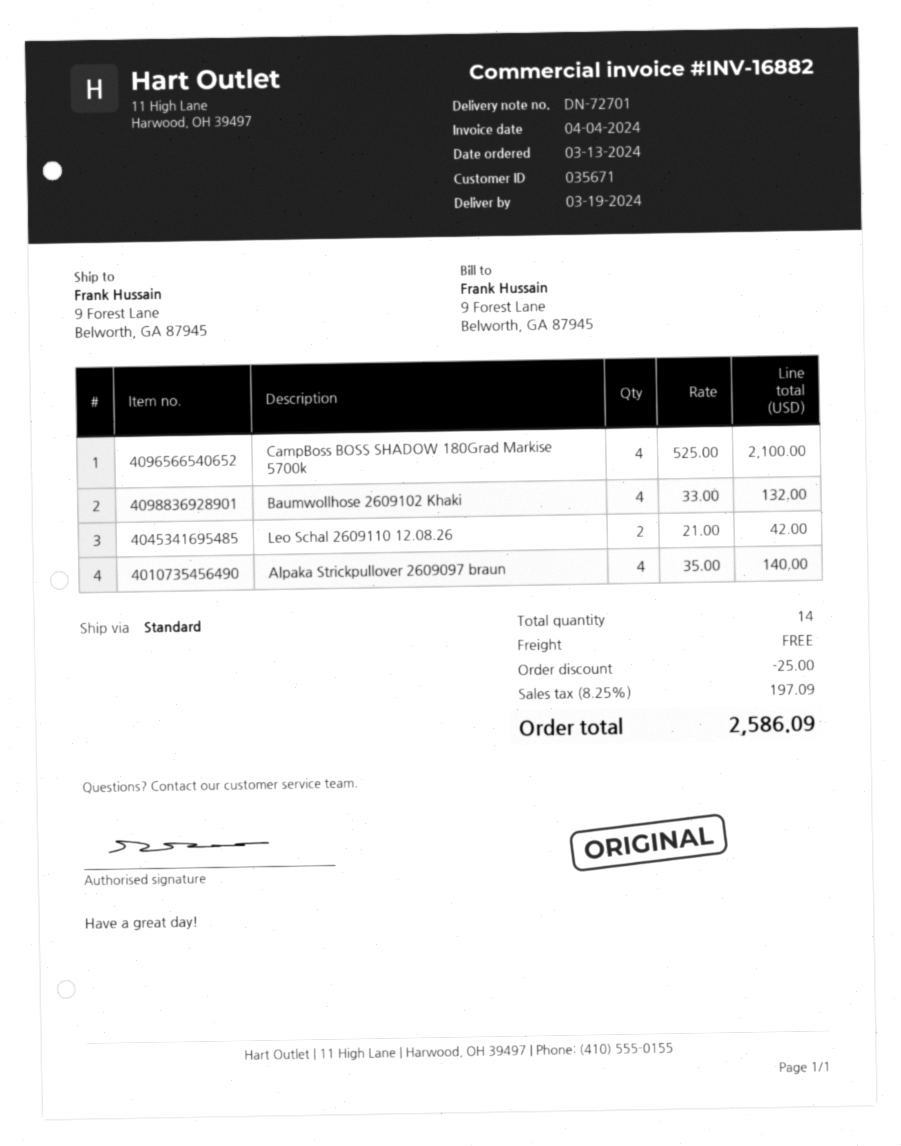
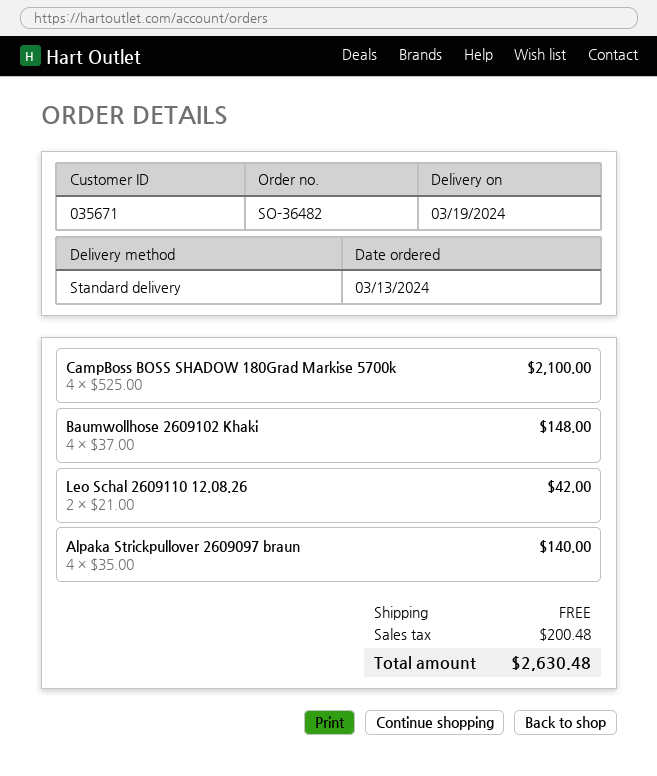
Baumwollhose 2609102 Khaki: 4 x 33.00 = 132.00 -> 4 x 37.00 = 148.00
discount: 25.00 -> none
tax: 197.09 -> 200.48
total: 2586.09 -> 2630.48

